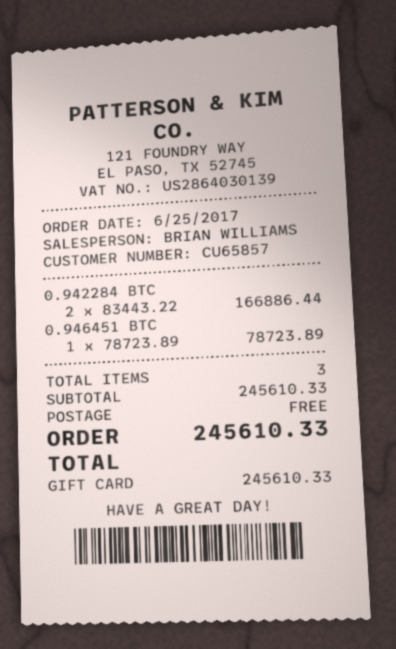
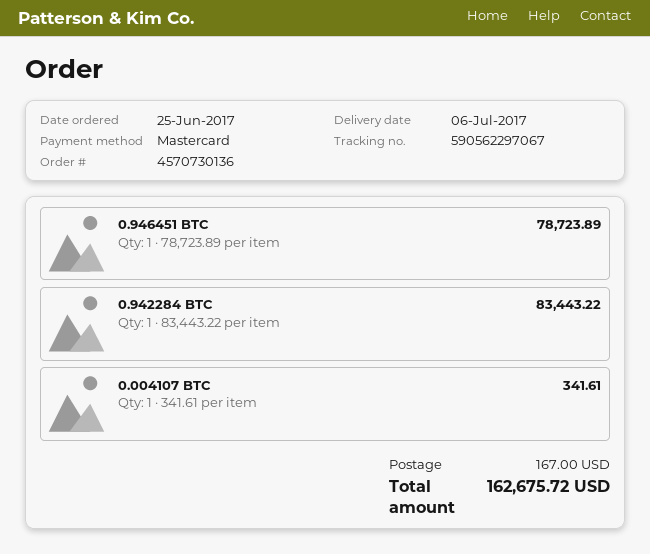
payment method: gift card -> Mastercard
0.942284 BTC: 2 x 83443.22 = 166886.44 -> 1 x 83443.22 = 83443.22
0.004107 BTC: none -> 1 x 341.61 = 341.61
shipping: 0.00 -> 167.00
total: 245610.33 -> 162675.72

